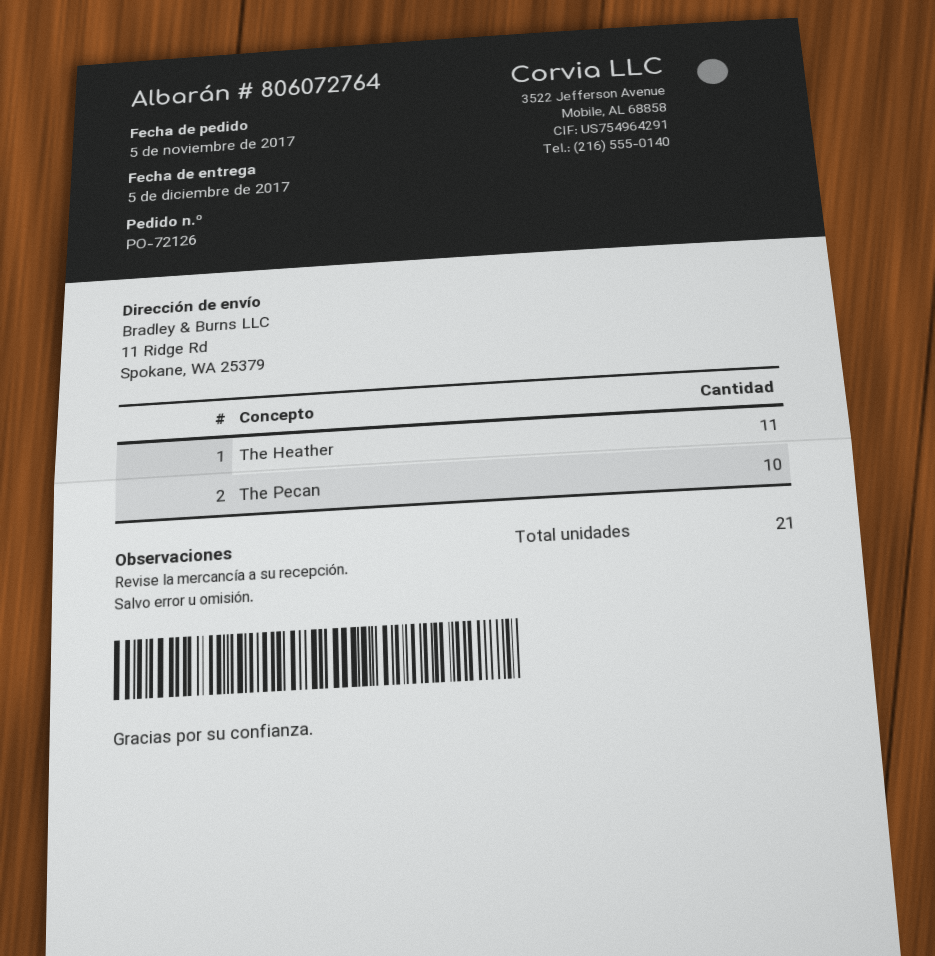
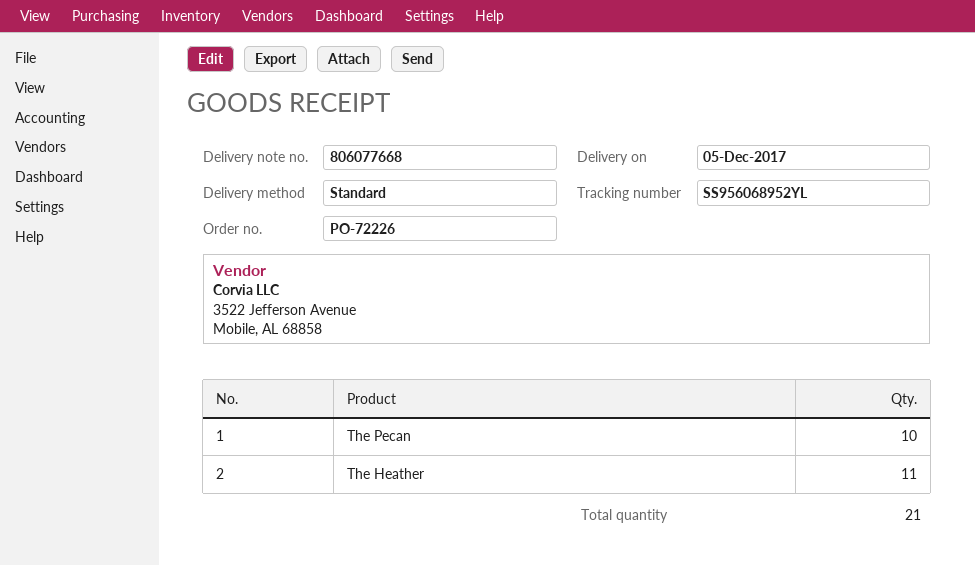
order number: PO-72126 -> PO-72226
delivery note number: 806072764 -> 806077668

